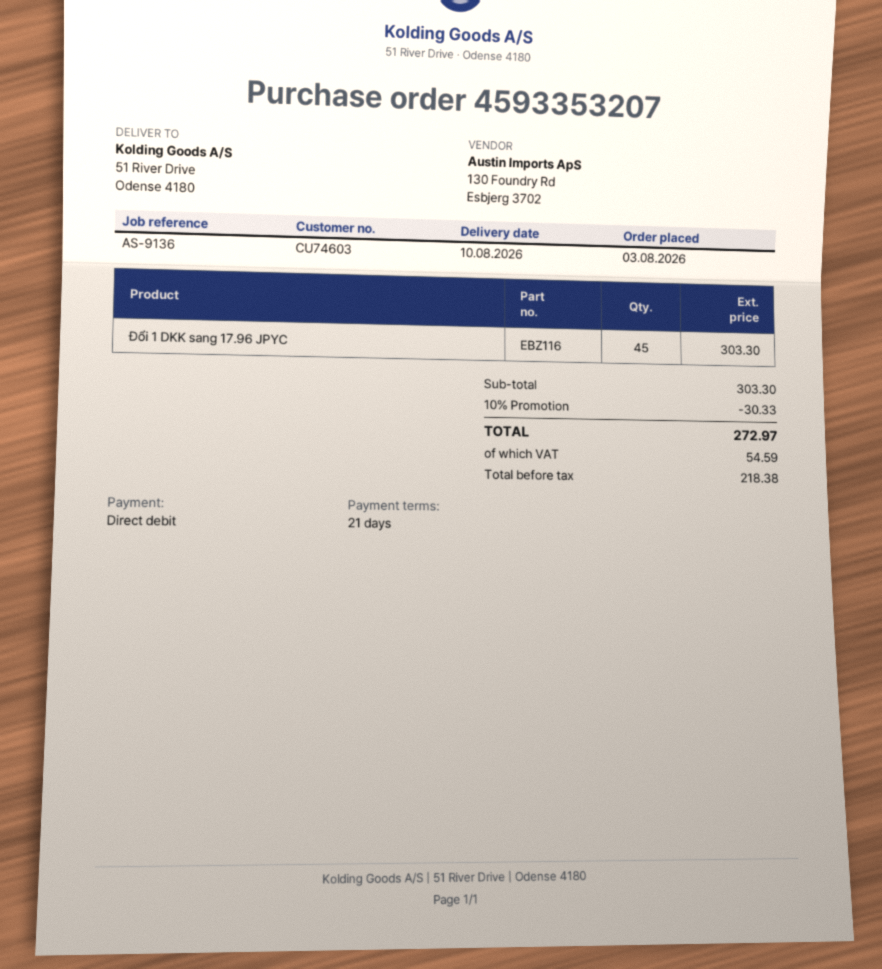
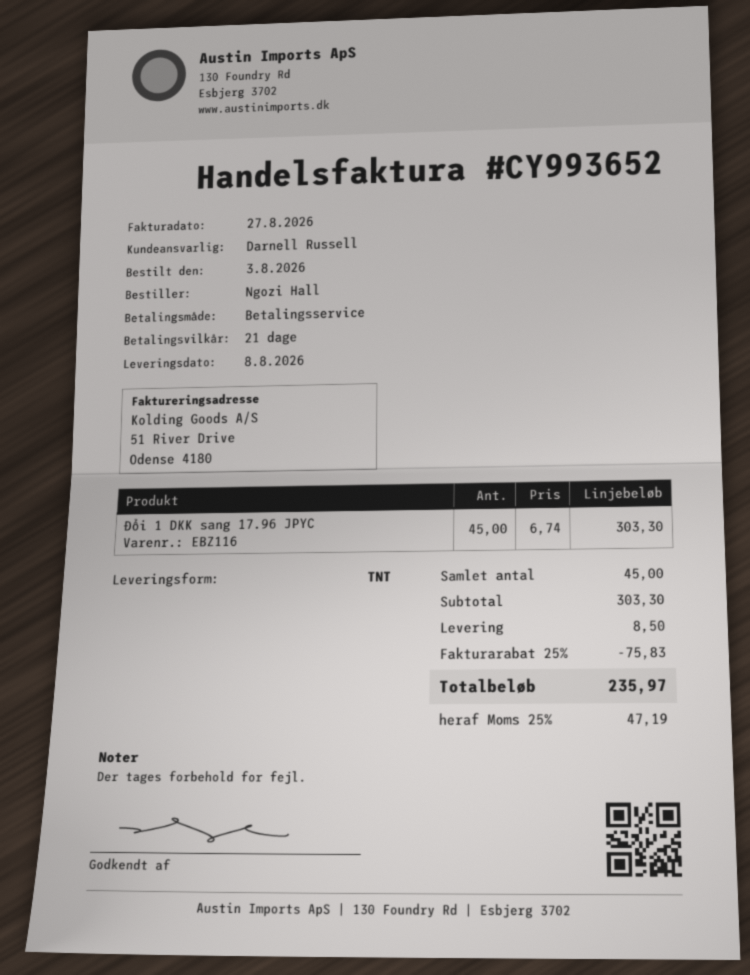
delivery date: 2026-08-10 -> 2026-08-08
discount: 10% = 30.33 -> 25% = 75.83
shipping: none -> 8.50
tax: 54.59 -> 47.19
total: 272.97 -> 235.97

